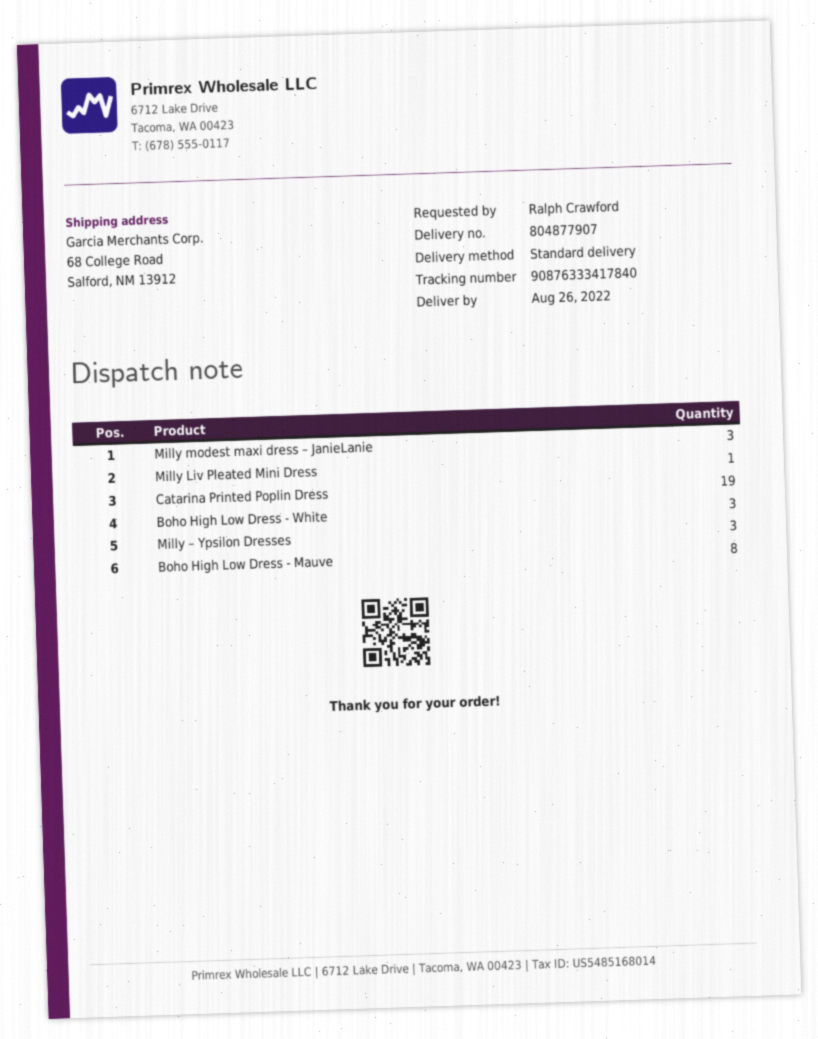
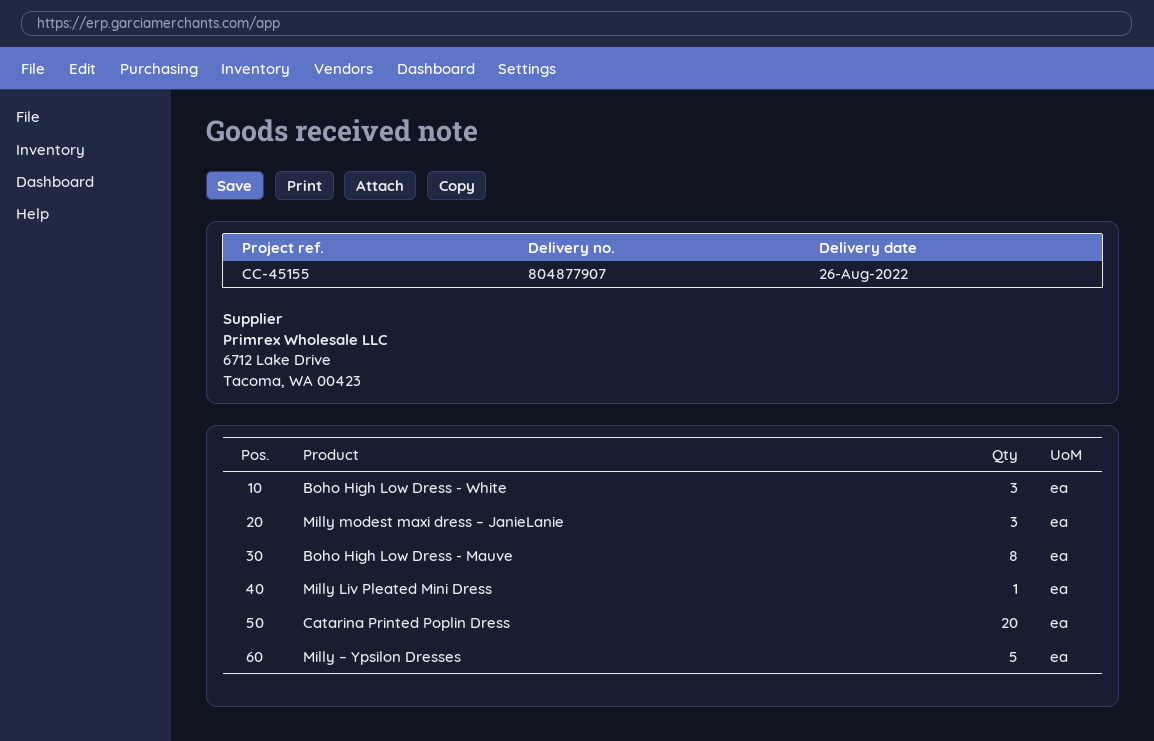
Catarina Printed Poplin Dress: 19 -> 20
Milly – Ypsilon Dresses: 3 -> 5

